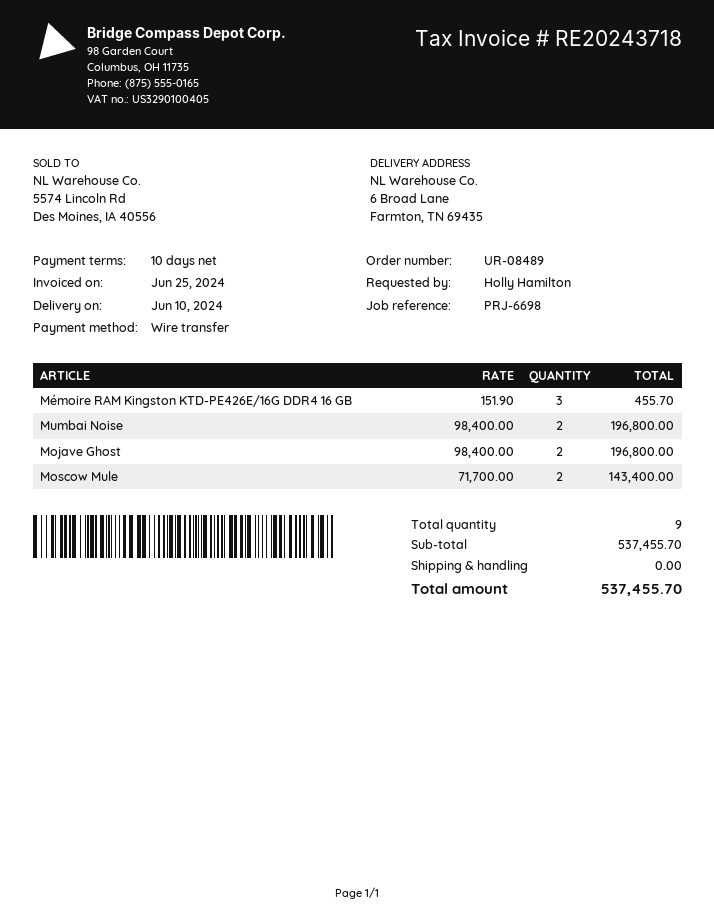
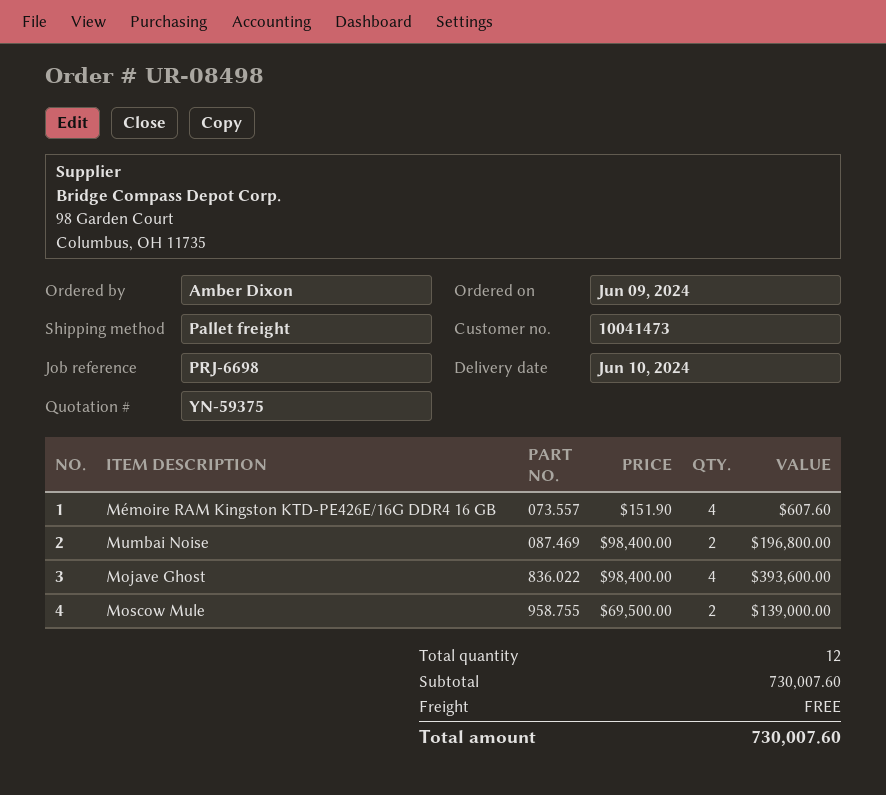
order number: UR-08489 -> UR-08498
ordered by: Holly Hamilton -> Amber Dixon
Mémoire RAM Kingston KTD-PE426E/16G DDR4 16 GB: 3 x 151.90 = 455.70 -> 4 x 151.90 = 607.60
Mojave Ghost: 2 x 98400.00 = 196800.00 -> 4 x 98400.00 = 393600.00
Moscow Mule: 2 x 71700.00 = 143400.00 -> 2 x 69500.00 = 139000.00
total quantity: 9 -> 12
subtotal: 537455.70 -> 730007.60
total: 537455.70 -> 730007.60

